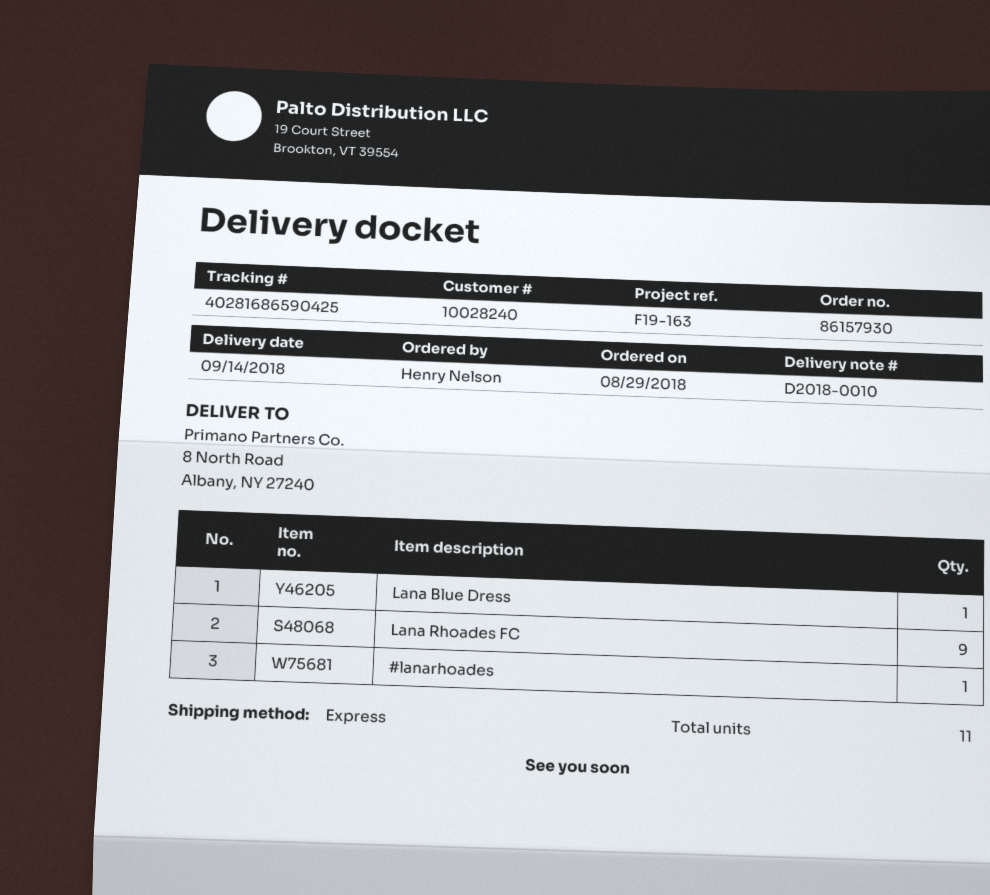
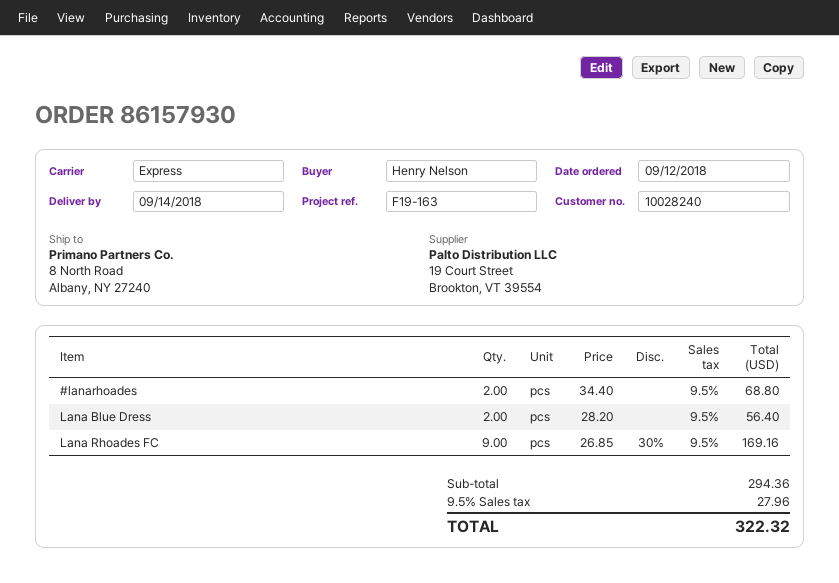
order date: 2018-08-29 -> 2018-09-12
Lana Blue Dress: 1 -> 2
#lanarhoades: 1 -> 2

